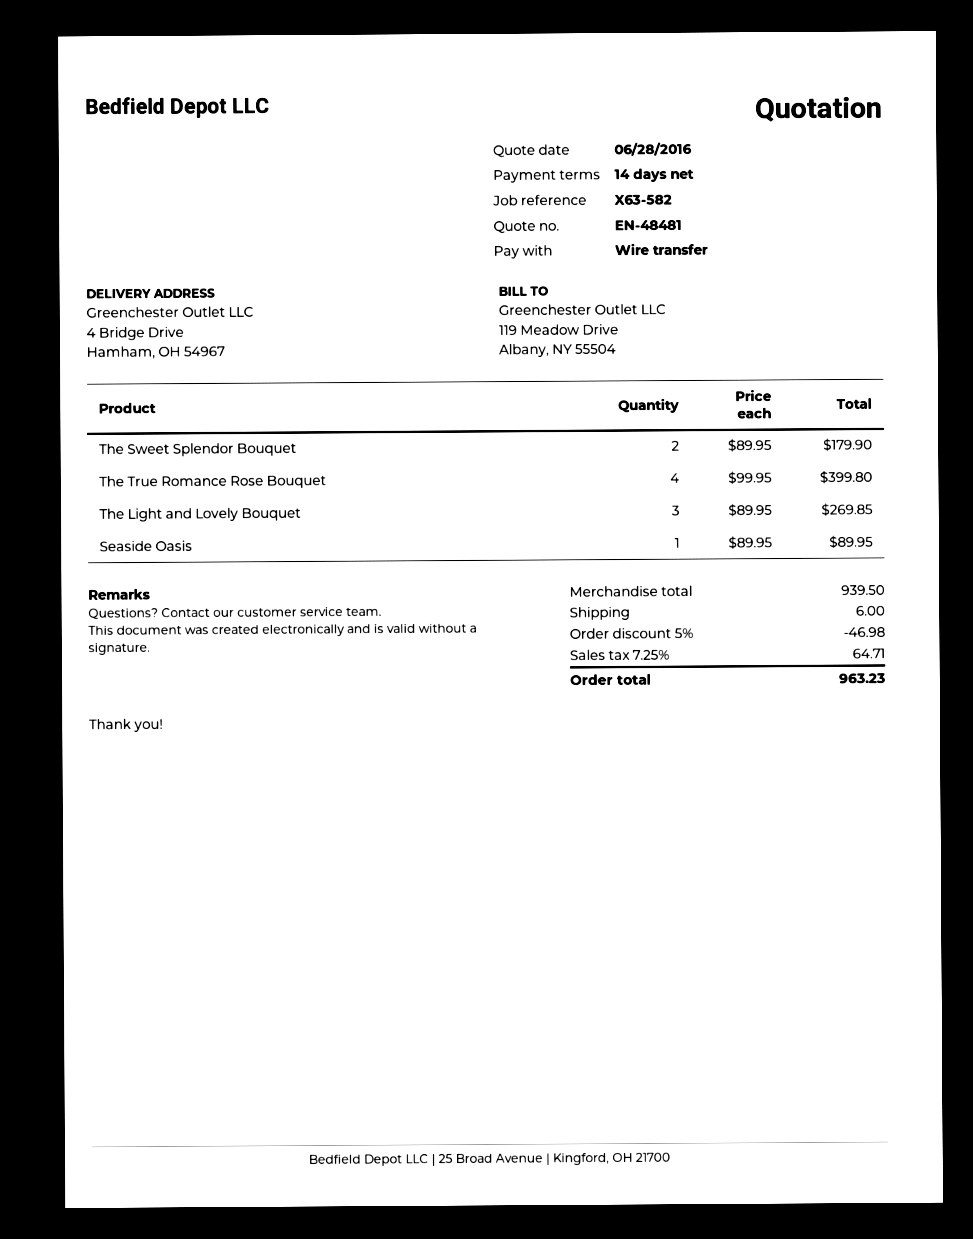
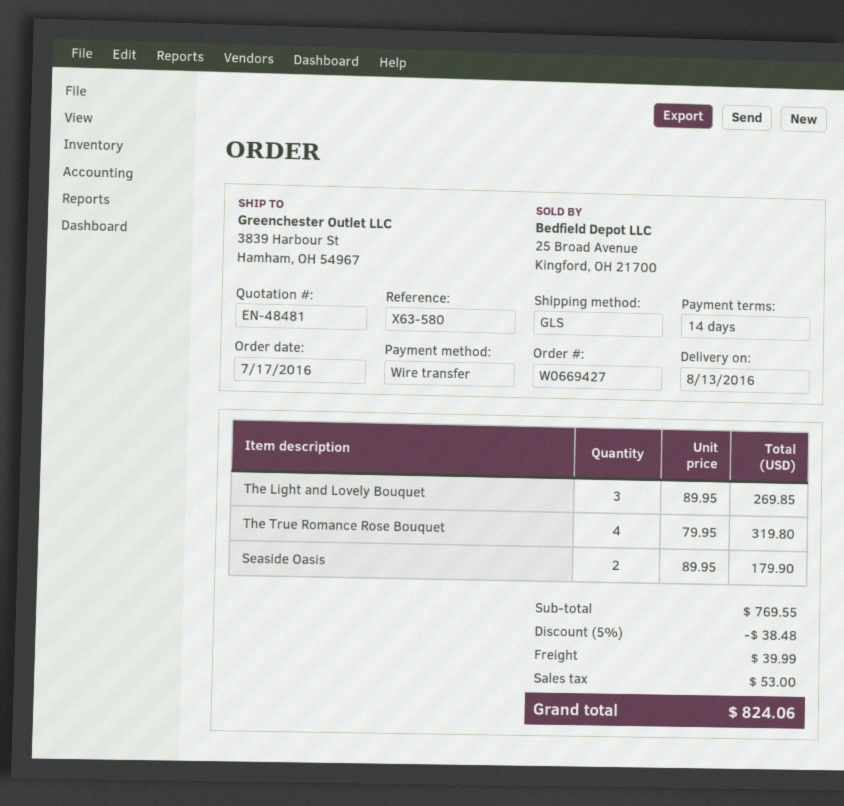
reference: X63-582 -> X63-580
ship to: 4 Bridge Drive, Hamham, OH 54967 -> 3839 Harbour St, Hamham, OH 54967
The Sweet Splendor Bouquet: 2 x 89.95 = 179.90 -> none
The True Romance Rose Bouquet: 4 x 99.95 = 399.80 -> 4 x 79.95 = 319.80
Seaside Oasis: 1 x 89.95 = 89.95 -> 2 x 89.95 = 179.90
subtotal: 939.50 -> 769.55
discount: 5% = 46.98 -> 5% = 38.48
shipping: 6.00 -> 39.99
tax: 64.71 -> 53.00
total: 963.23 -> 824.06

